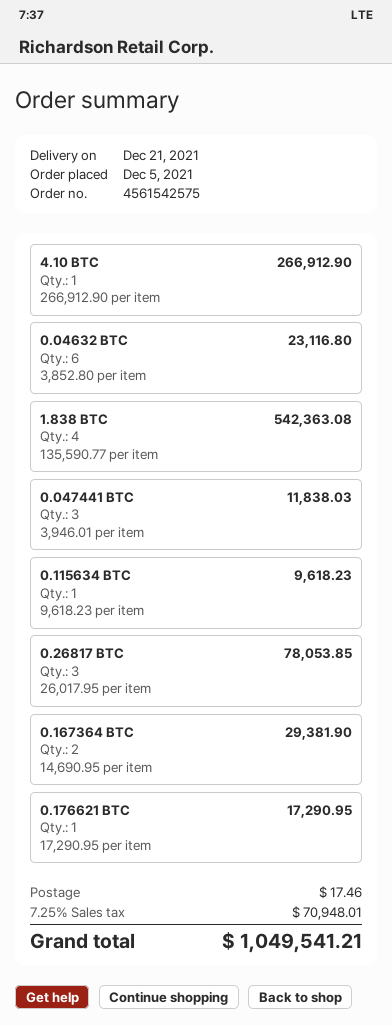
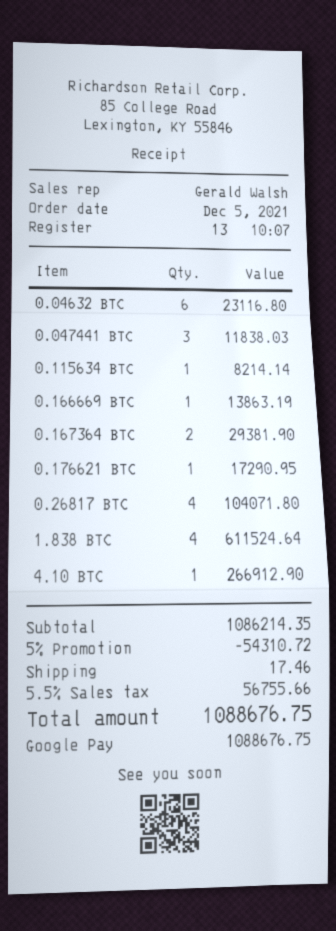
1.838 BTC: 4 for 542363.08 -> 4 for 611524.64
0.115634 BTC: 1 for 9618.23 -> 1 for 8214.14
0.26817 BTC: 3 for 78053.85 -> 4 for 104071.80
0.166669 BTC: none -> 1 for 13863.19
discount: none -> 5% = 54310.72
tax: 7.25% = 70948.01 -> 5.5% = 56755.66
total: 1049541.21 -> 1088676.75

